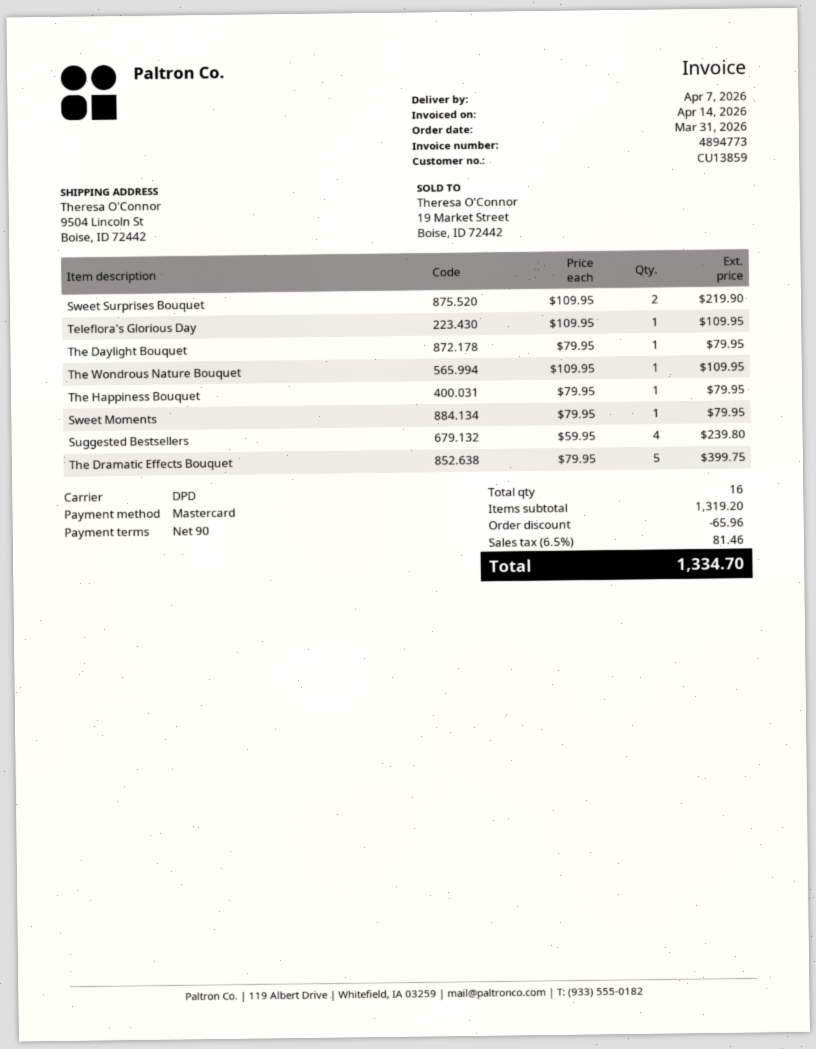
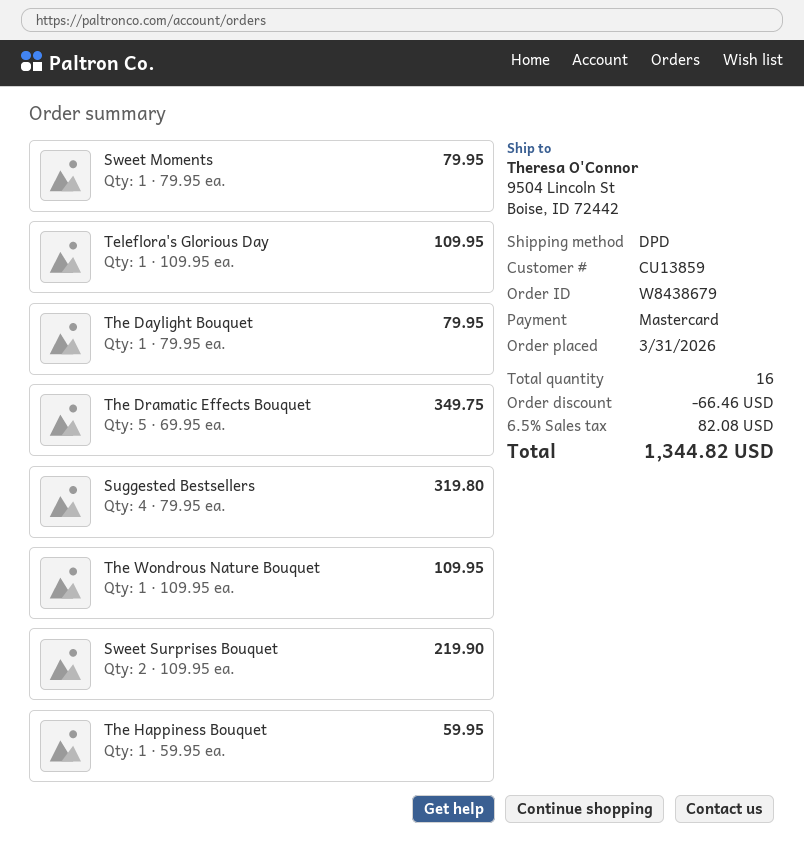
The Happiness Bouquet: 1 x 79.95 = 79.95 -> 1 x 59.95 = 59.95
Suggested Bestsellers: 4 x 59.95 = 239.80 -> 4 x 79.95 = 319.80
The Dramatic Effects Bouquet: 5 x 79.95 = 399.75 -> 5 x 69.95 = 349.75
discount: 65.96 -> 66.46
tax: 6.5% = 81.46 -> 6.5% = 82.08
total: 1334.70 -> 1344.82

